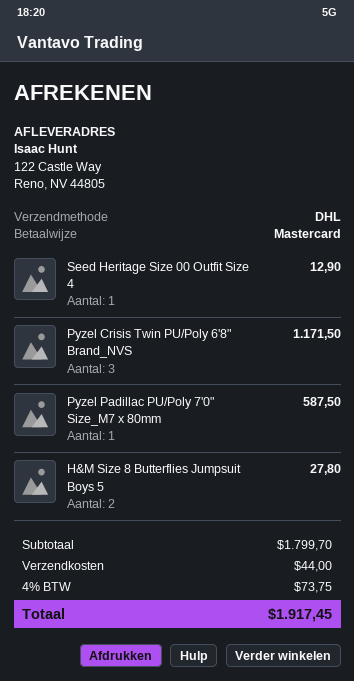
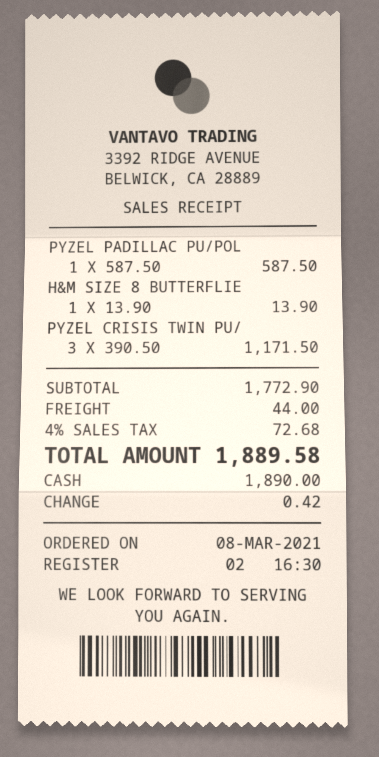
payment method: Mastercard -> cash
Seed Heritage Size 00 Outfit Size 4: 1 for 12.90 -> none
H&M Size 8 Butterflies Jumpsuit Boys 5: 2 for 27.80 -> 1 for 13.90
subtotal: 1799.70 -> 1772.90
tax: 4% = 73.75 -> 4% = 72.68
total: 1917.45 -> 1889.58

